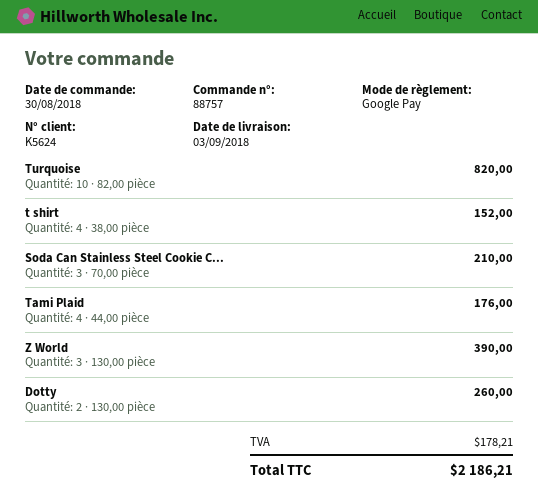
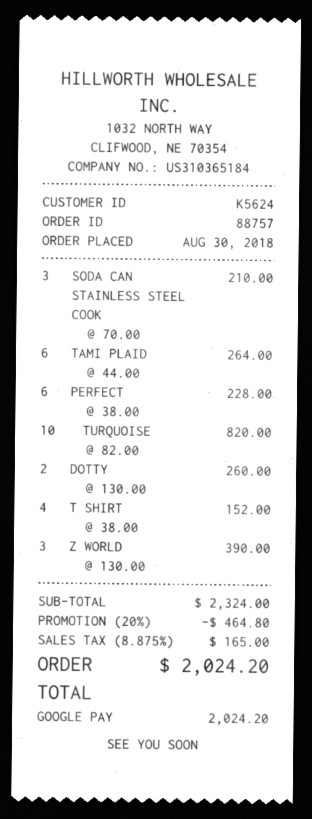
Tami Plaid: 4 x 44.00 = 176.00 -> 6 x 44.00 = 264.00
PERFECT: none -> 6 x 38.00 = 228.00
discount: none -> 20% = 464.80
tax: 178.21 -> 165.00
total: 2186.21 -> 2024.20

